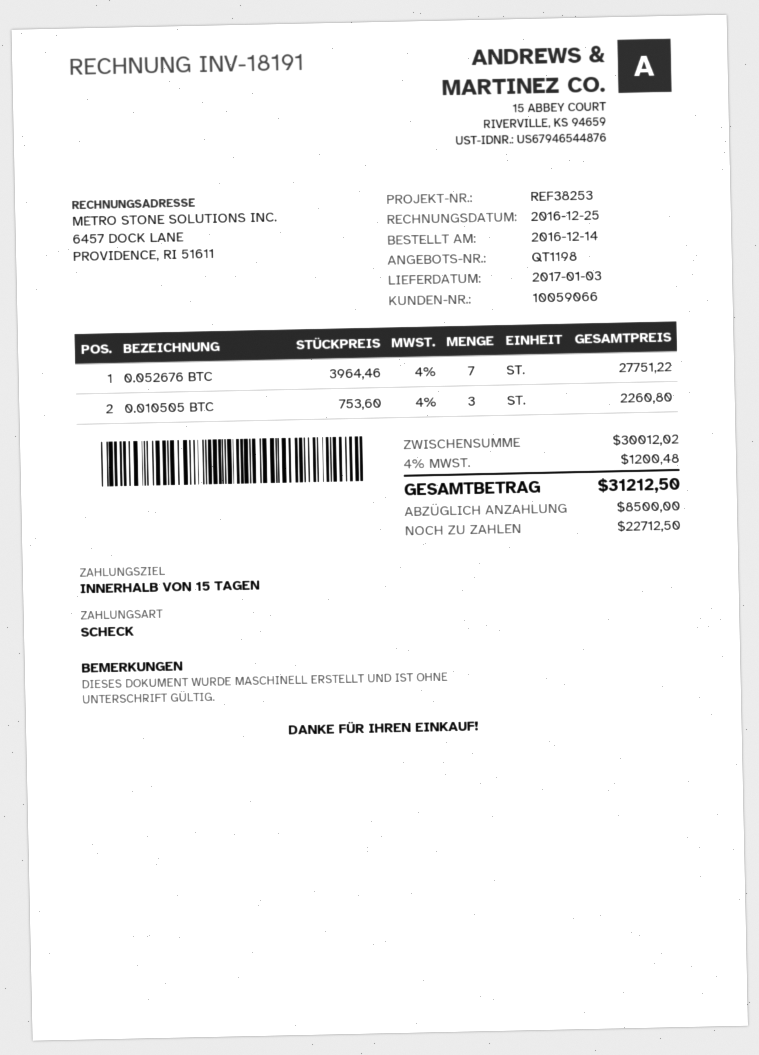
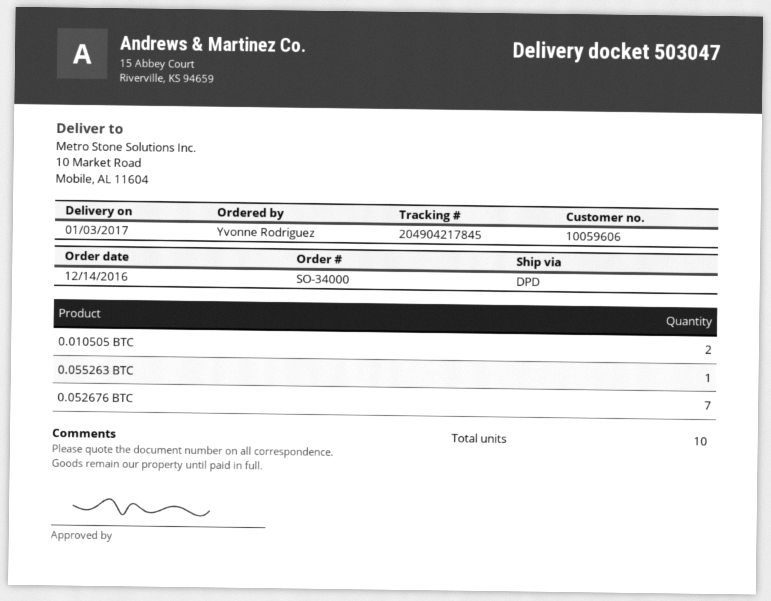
customer number: 10059066 -> 10059606
0.010505 BTC: 3 -> 2
0.055263 BTC: none -> 1

